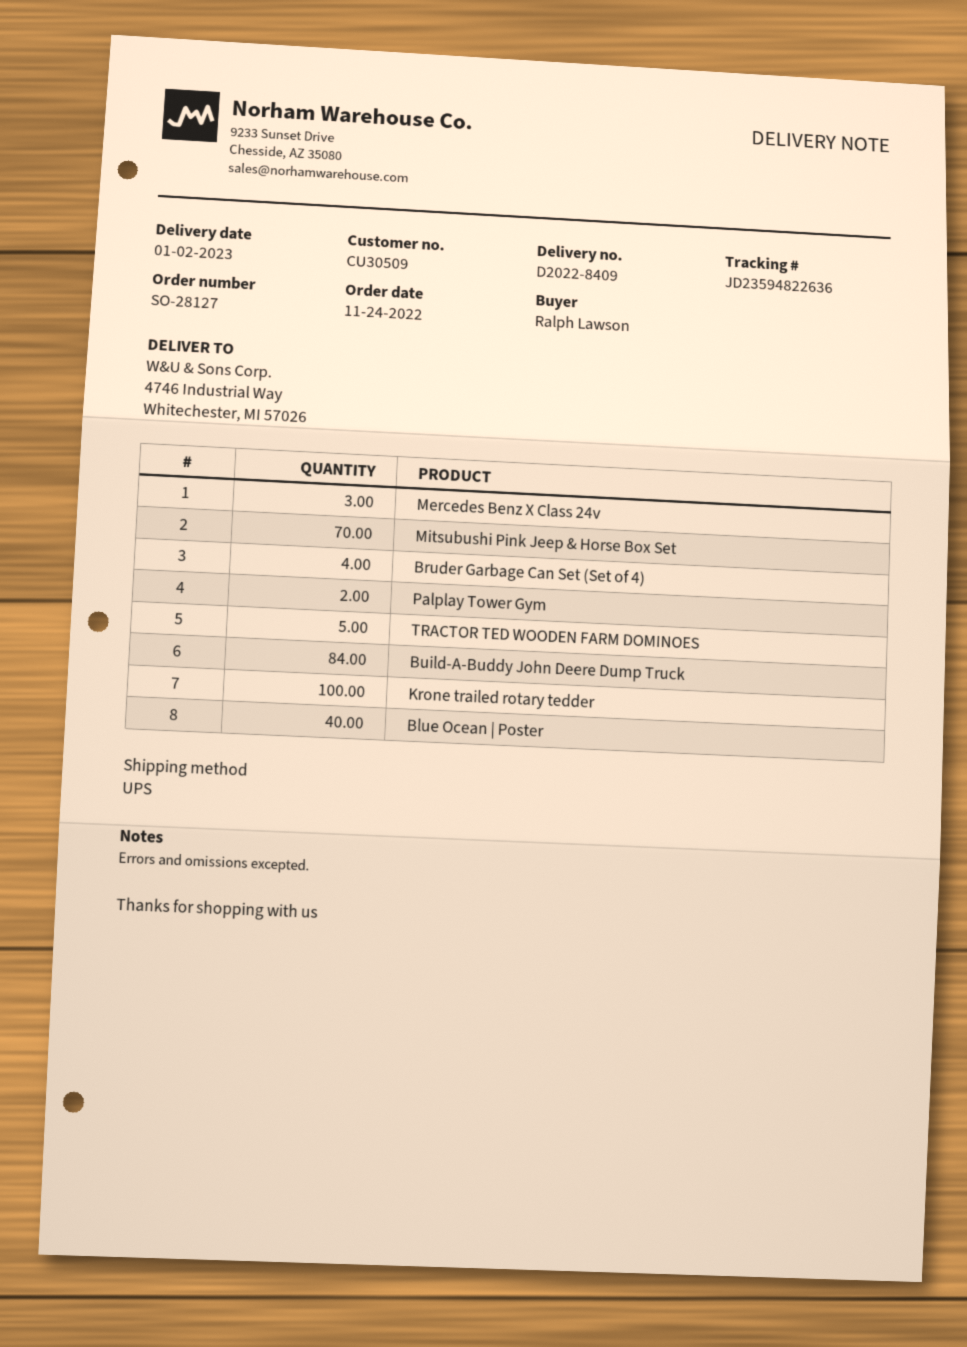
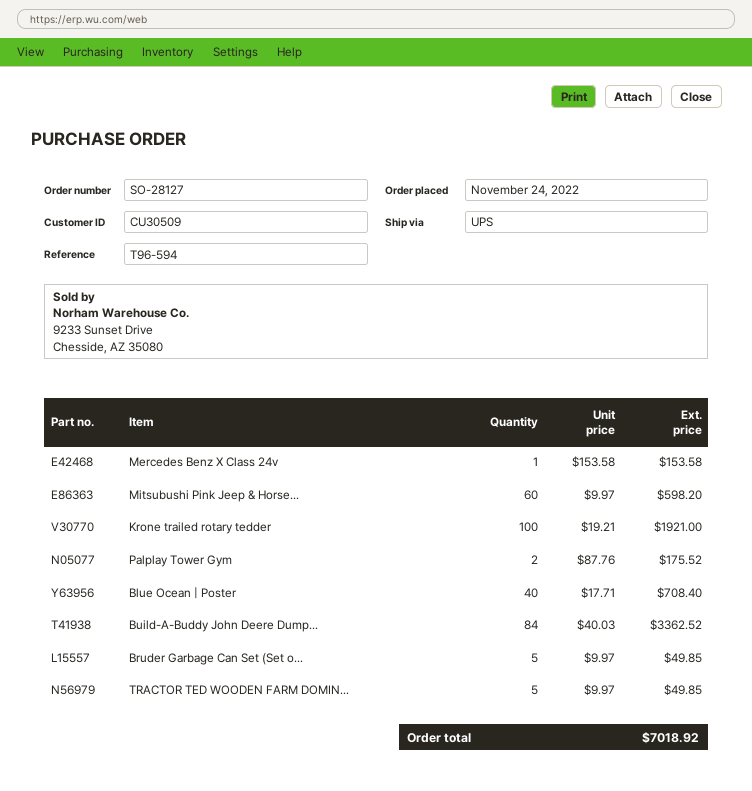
Mercedes Benz X Class 24v: 3 -> 1
Mitsubushi Pink Jeep & Horse Box Set: 70 -> 60
Bruder Garbage Can Set (Set of 4): 4 -> 5

